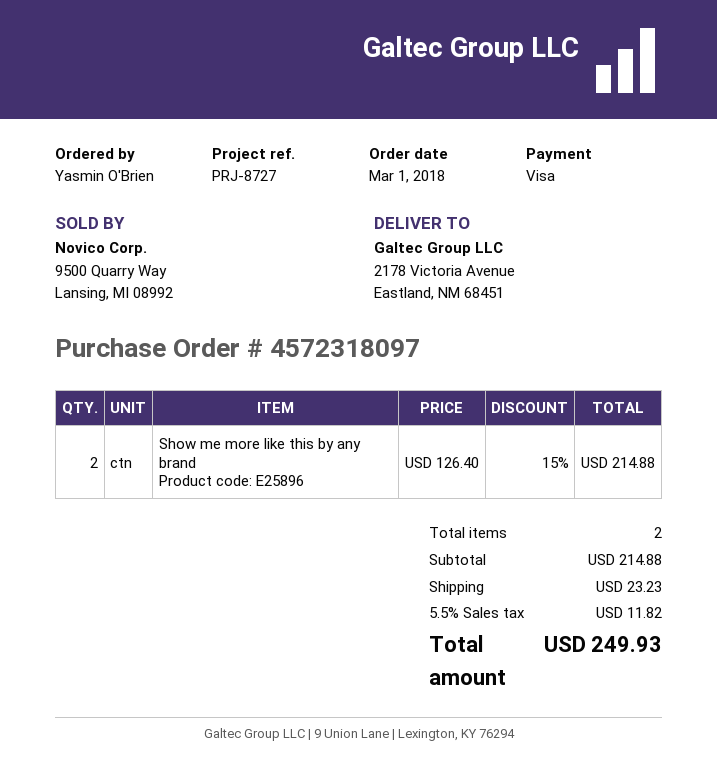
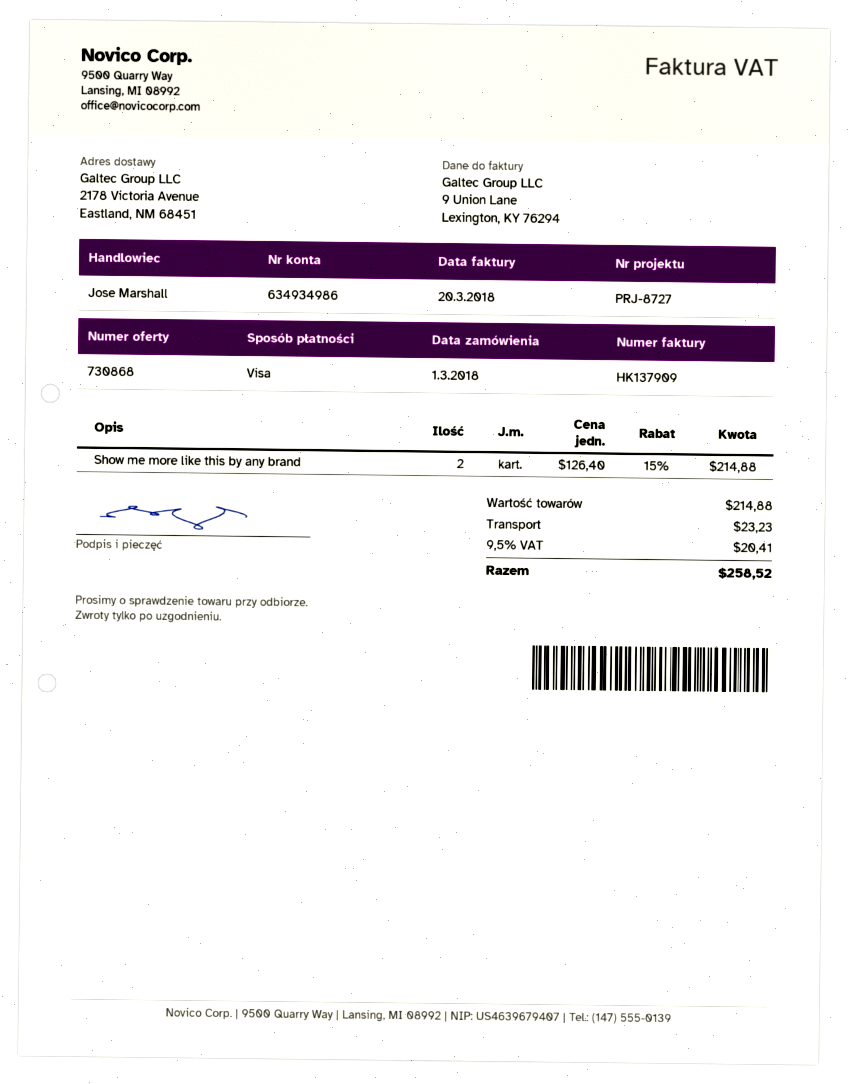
tax: 5.5% = 11.82 -> 9.5% = 20.41
total: 249.93 -> 258.52

